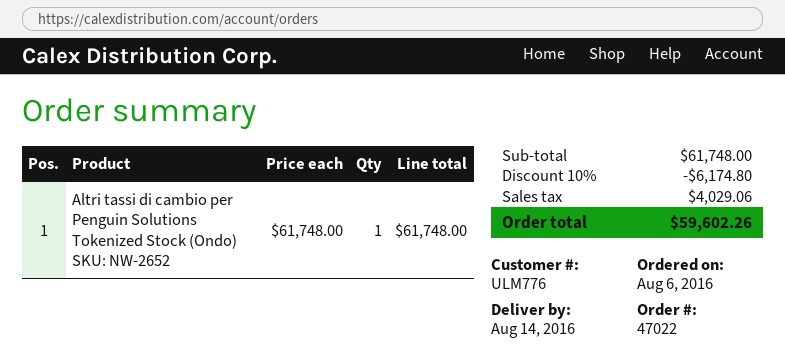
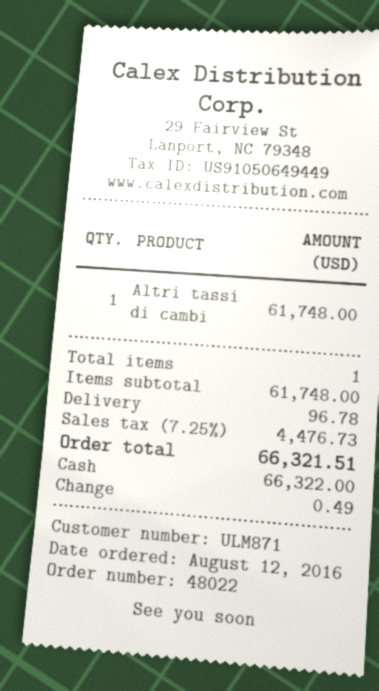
order number: 47022 -> 48022
order date: 2016-08-06 -> 2016-08-12
customer number: ULM776 -> ULM871
discount: 10% = 6174.80 -> none
shipping: none -> 96.78
tax: 4029.06 -> 4476.73
total: 59602.26 -> 66321.51

